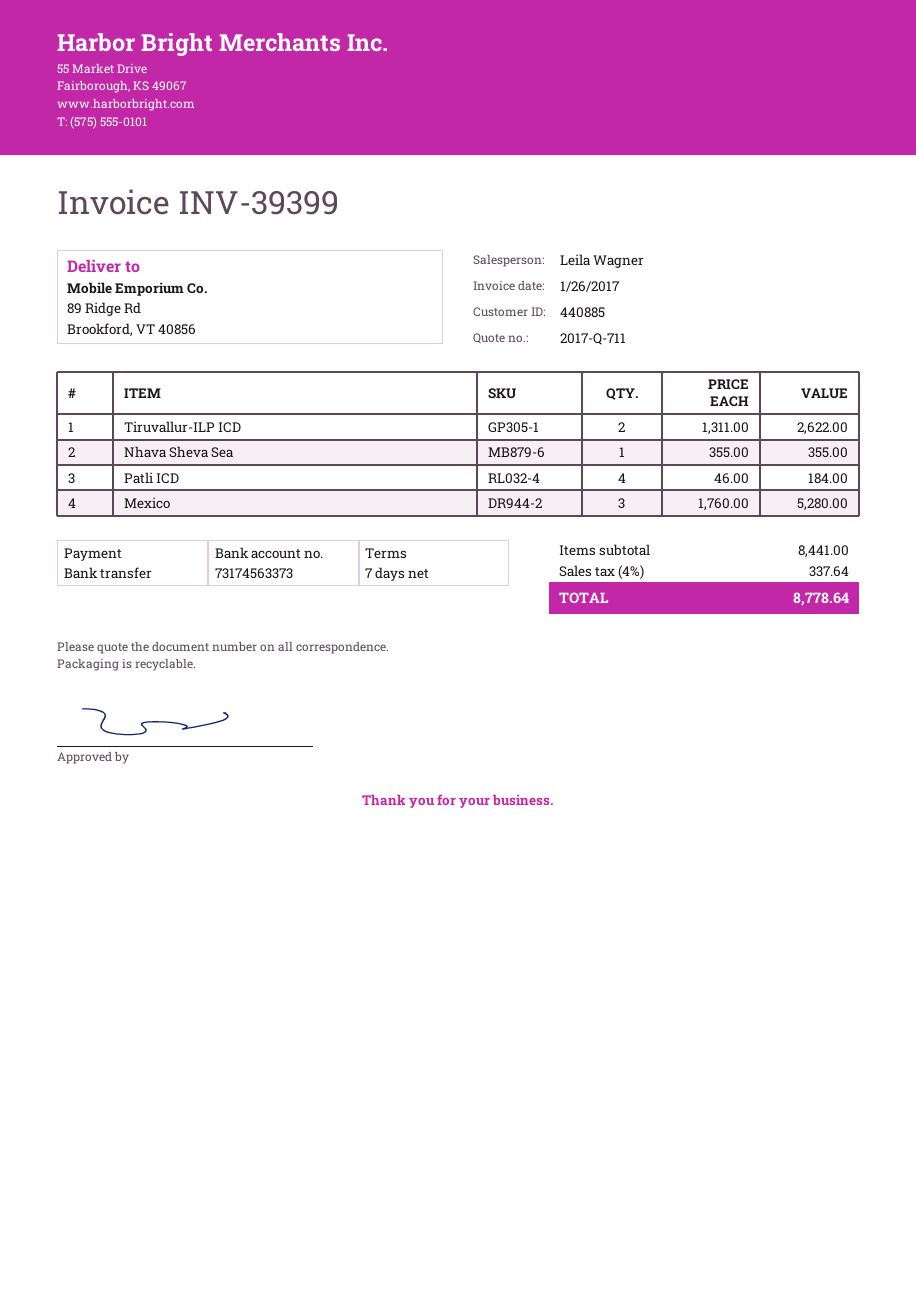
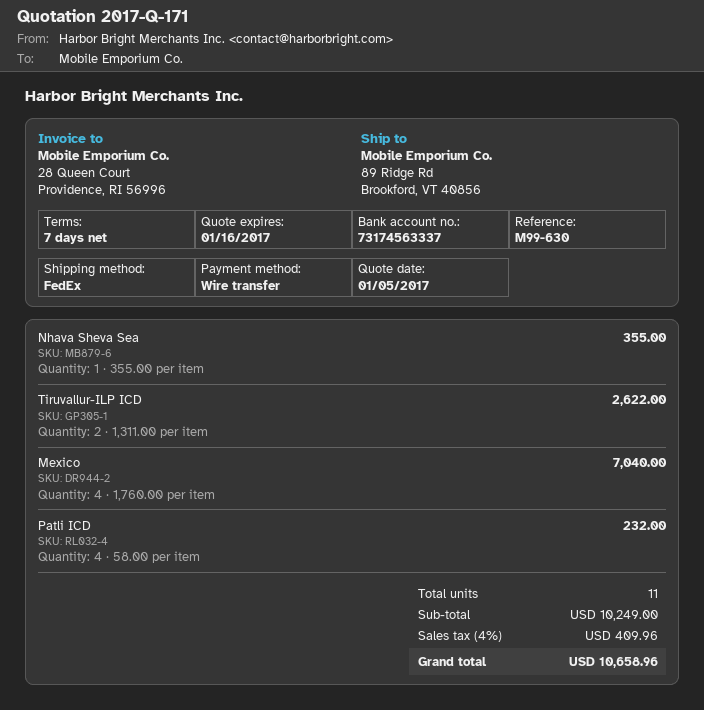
quote number: 2017-Q-711 -> 2017-Q-171
bank account: 73174563373 -> 73174563337
Patli ICD: 4 x 46.00 = 184.00 -> 4 x 58.00 = 232.00
Mexico: 3 x 1760.00 = 5280.00 -> 4 x 1760.00 = 7040.00
subtotal: 8441.00 -> 10249.00
tax: 4% = 337.64 -> 4% = 409.96
total: 8778.64 -> 10658.96

